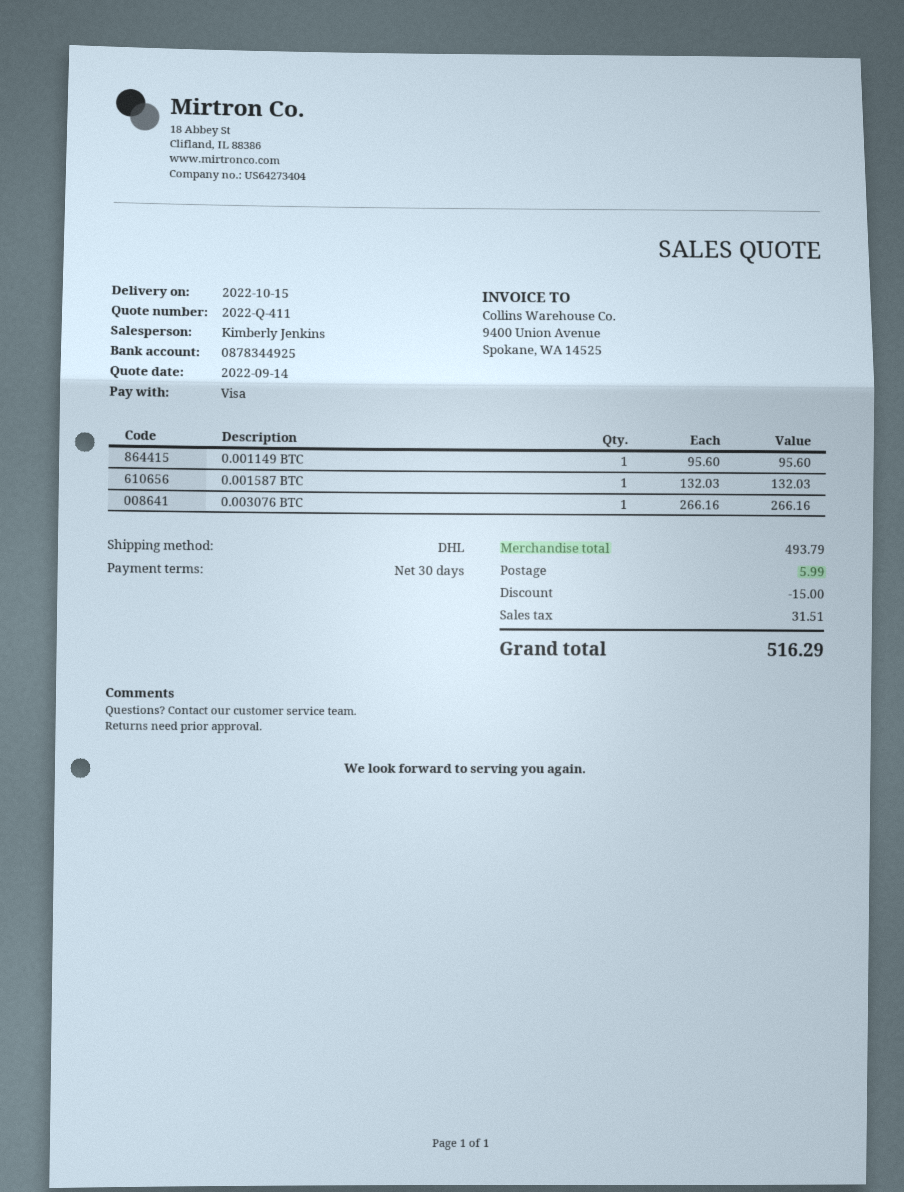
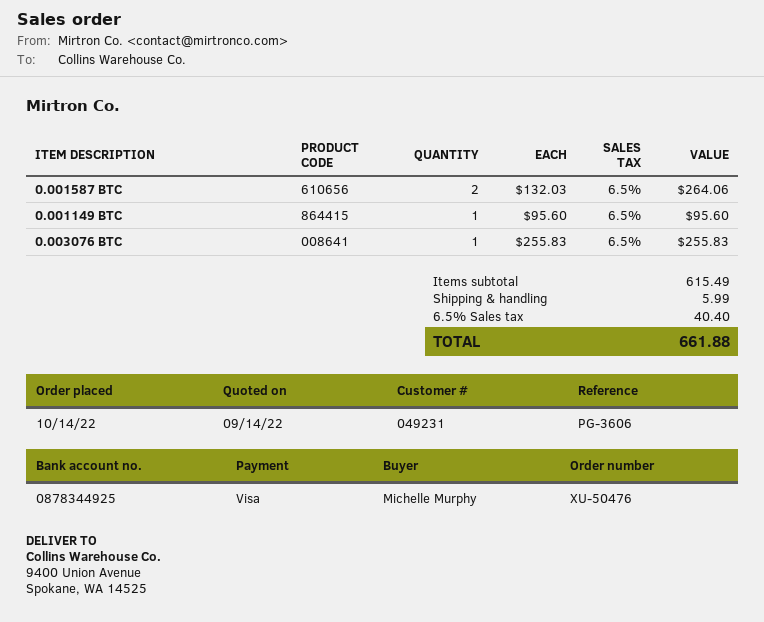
0.001587 BTC: 1 x 132.03 = 132.03 -> 2 x 132.03 = 264.06
0.003076 BTC: 1 x 266.16 = 266.16 -> 1 x 255.83 = 255.83
subtotal: 493.79 -> 615.49
discount: 15.00 -> none
tax: 31.51 -> 40.40
total: 516.29 -> 661.88

